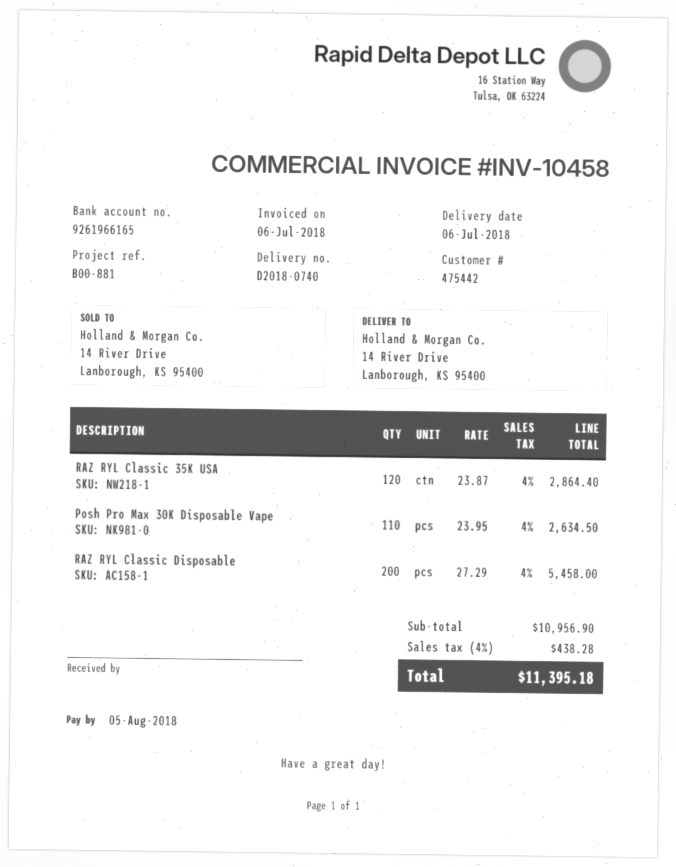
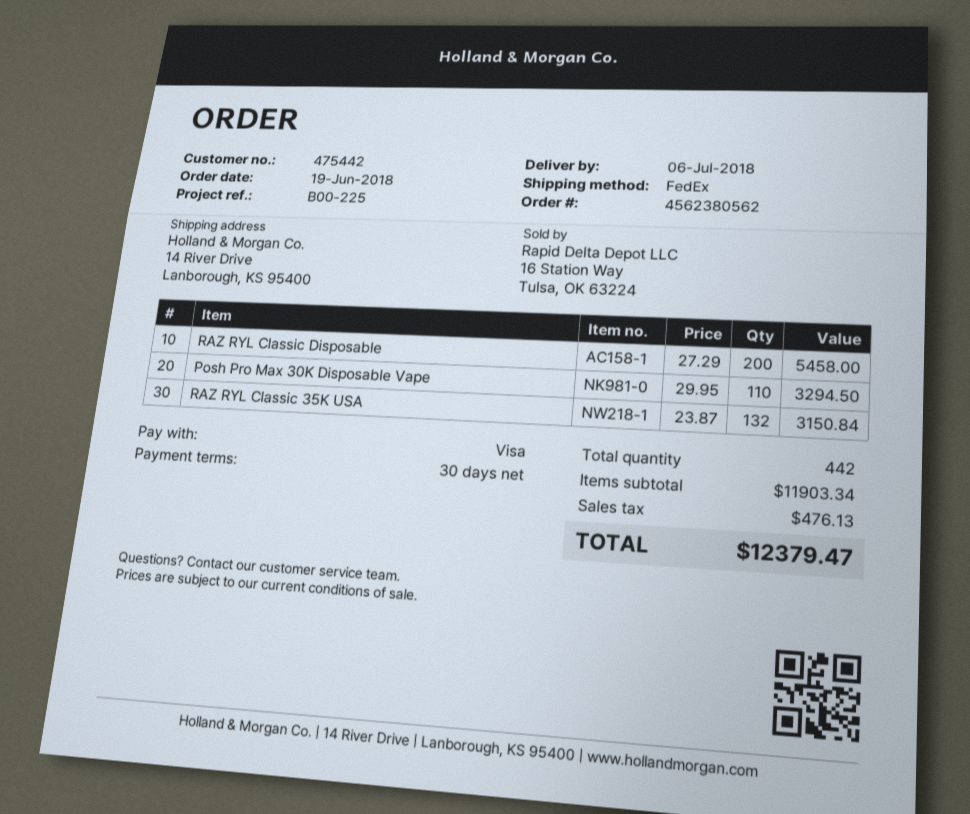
reference: B00-881 -> B00-225
RAZ RYL Classic 35K USA: 120 x 23.87 = 2864.40 -> 132 x 23.87 = 3150.84
Posh Pro Max 30K Disposable Vape: 110 x 23.95 = 2634.50 -> 110 x 29.95 = 3294.50
subtotal: 10956.90 -> 11903.34
tax: 438.28 -> 476.13
total: 11395.18 -> 12379.47

